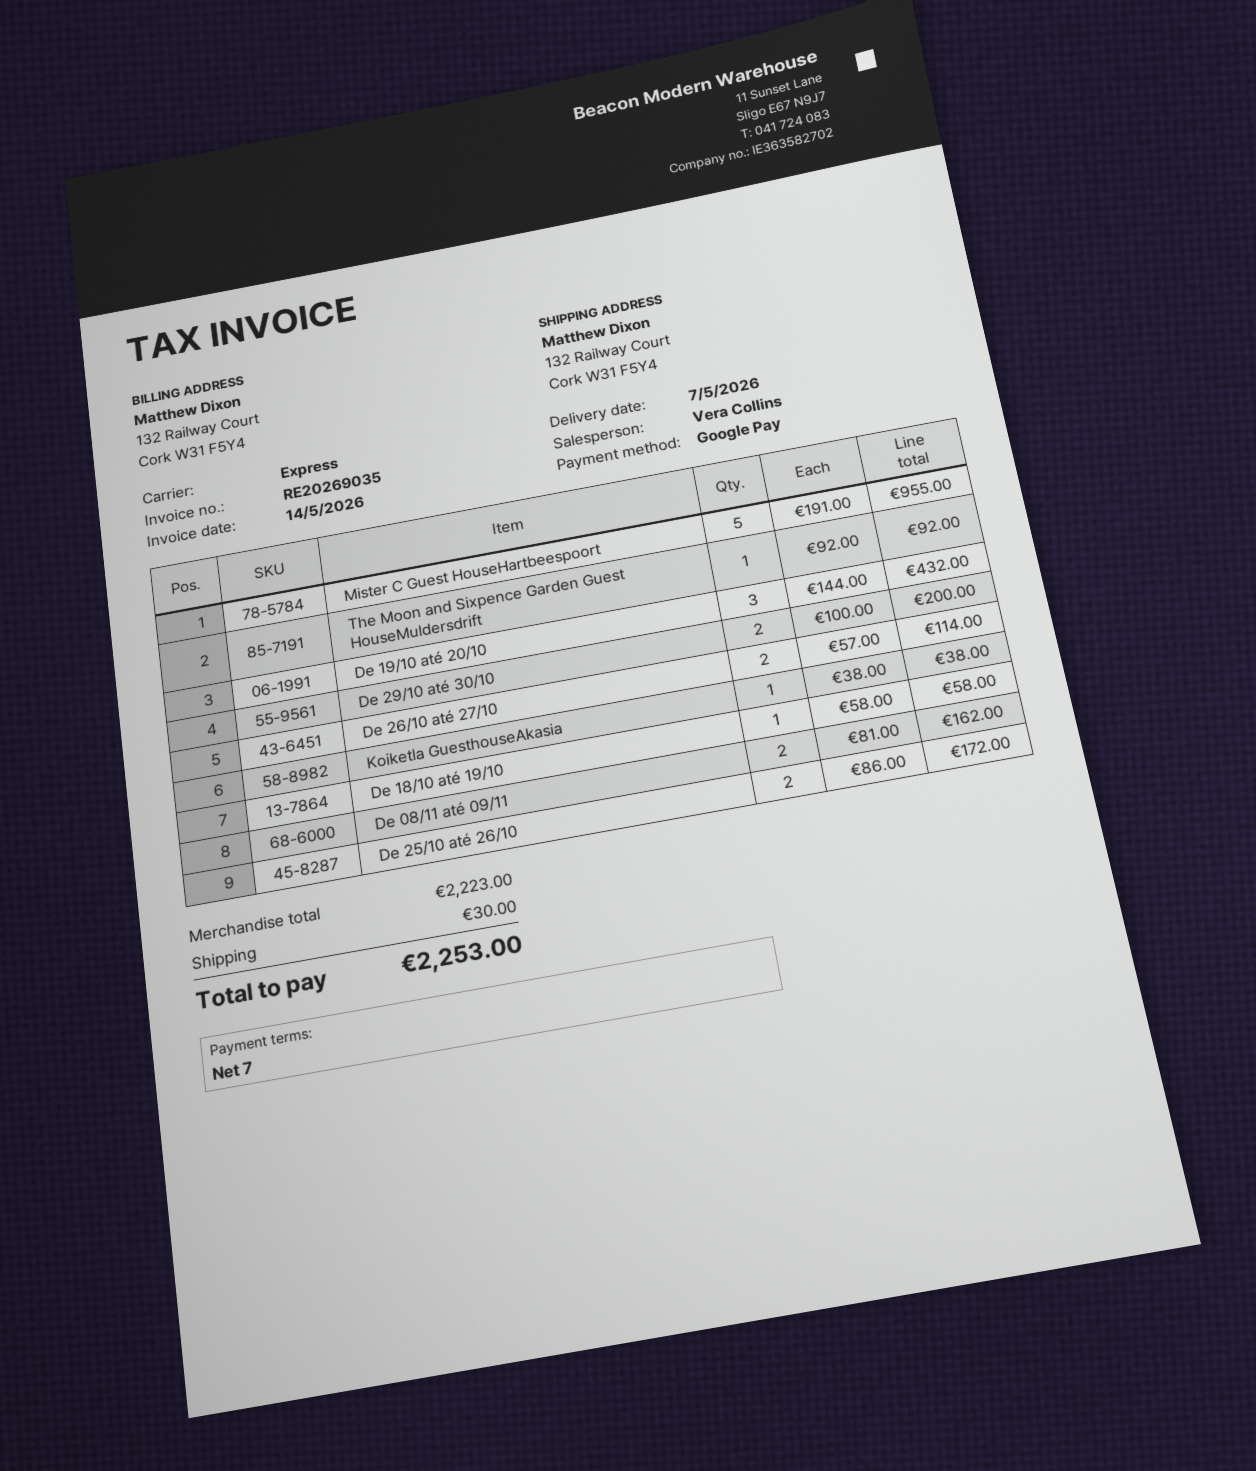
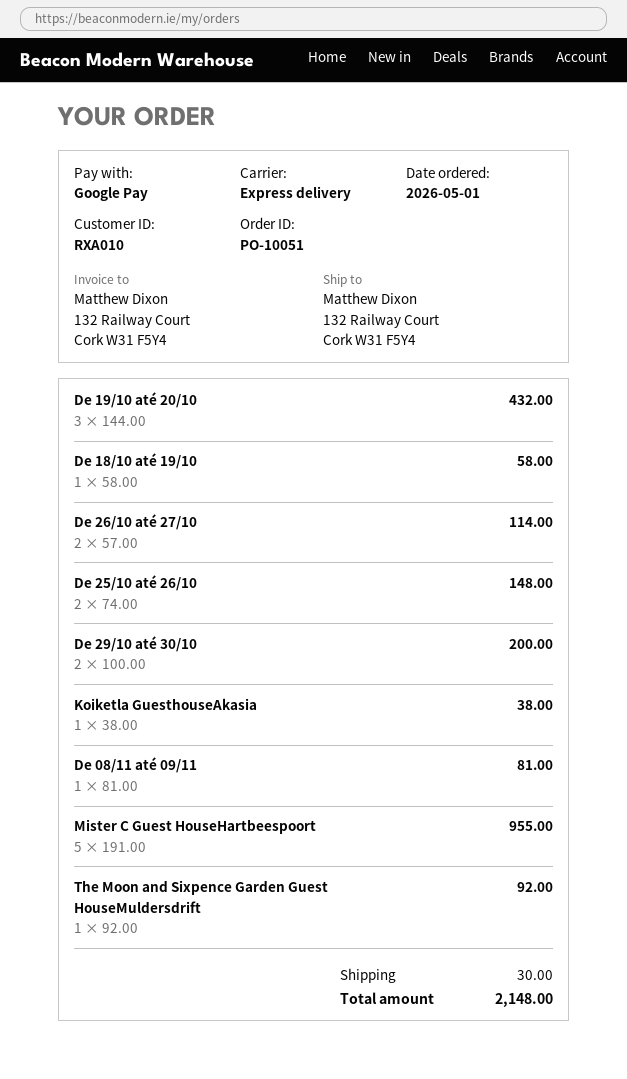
De 08/11 até 09/11: 2 x 81.00 = 162.00 -> 1 x 81.00 = 81.00
De 25/10 até 26/10: 2 x 86.00 = 172.00 -> 2 x 74.00 = 148.00
total: 2253.00 -> 2148.00

